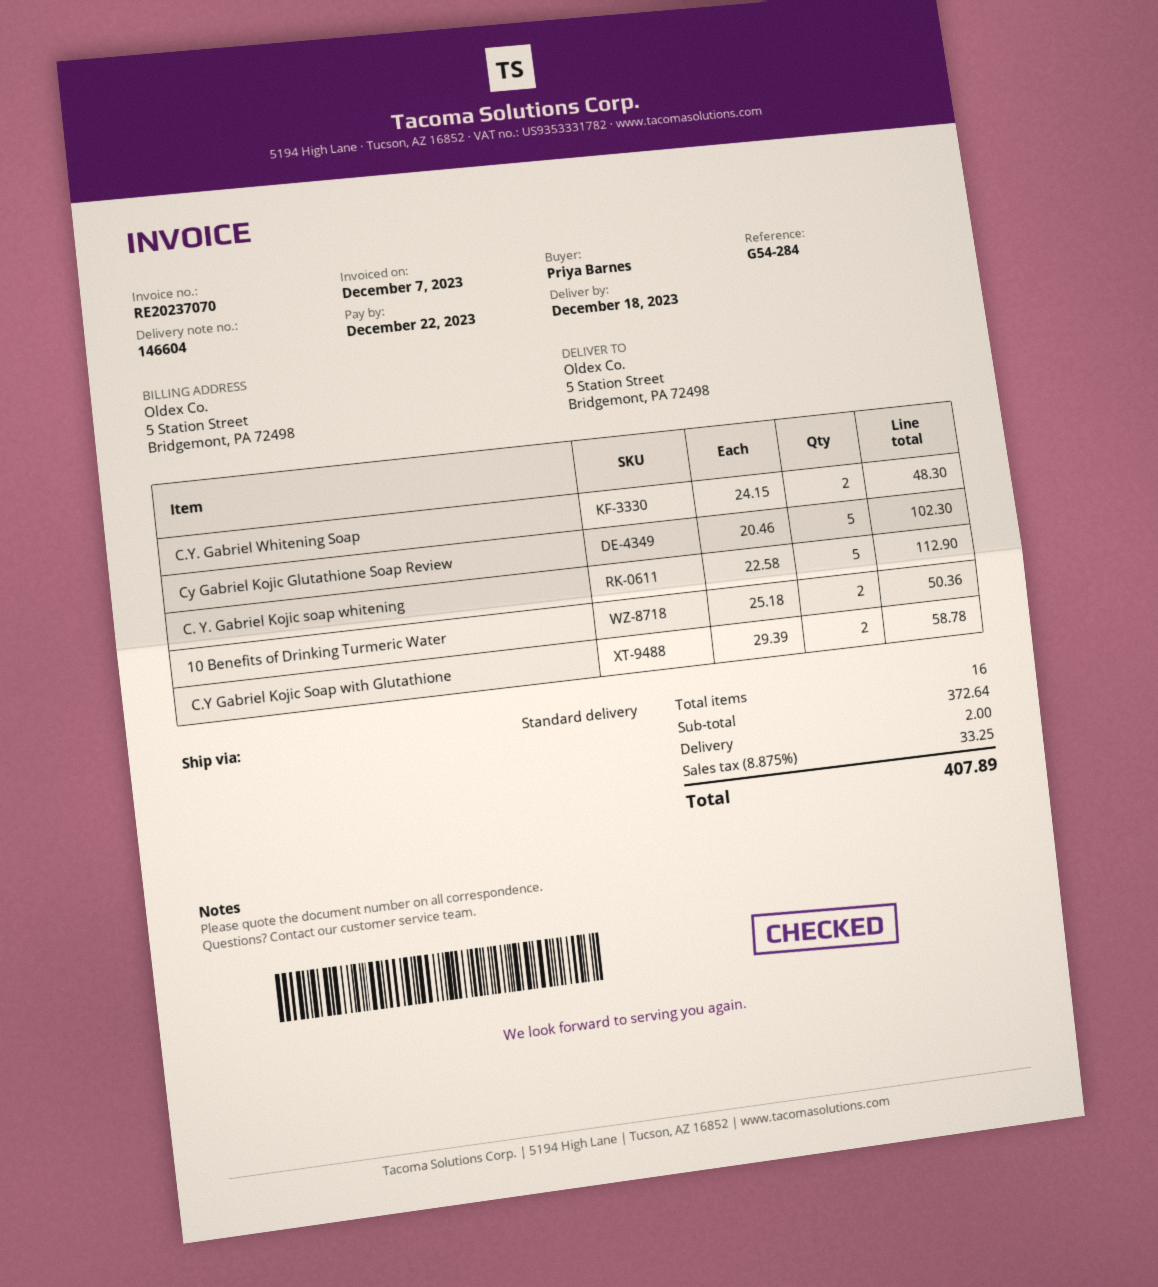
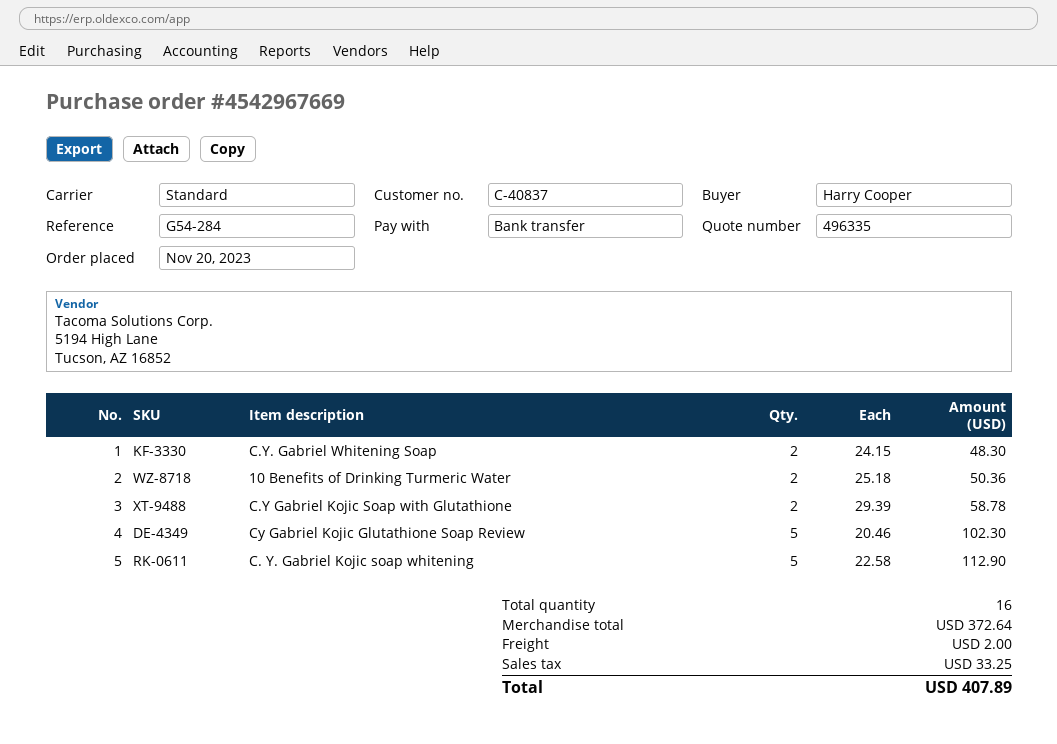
ordered by: Priya Barnes -> Harry Cooper

